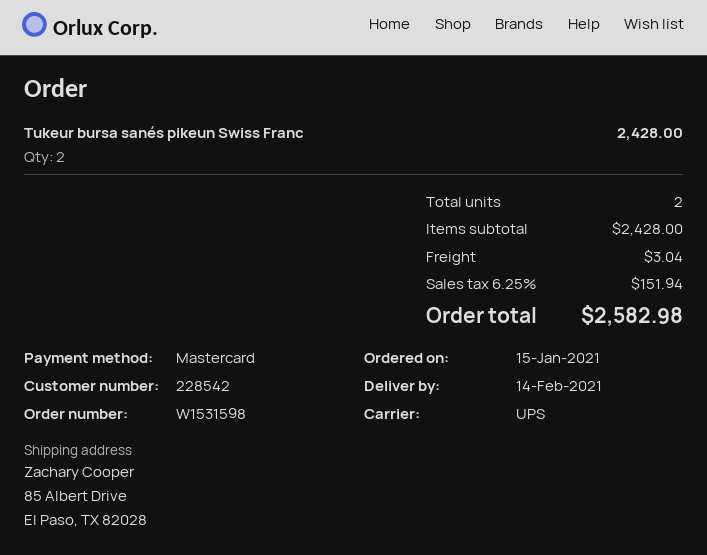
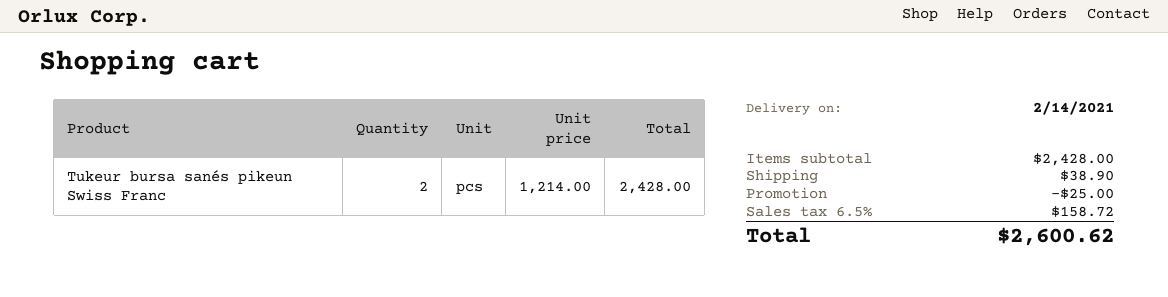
discount: none -> 25.00
shipping: 3.04 -> 38.90
tax: 6.25% = 151.94 -> 6.5% = 158.72
total: 2582.98 -> 2600.62

